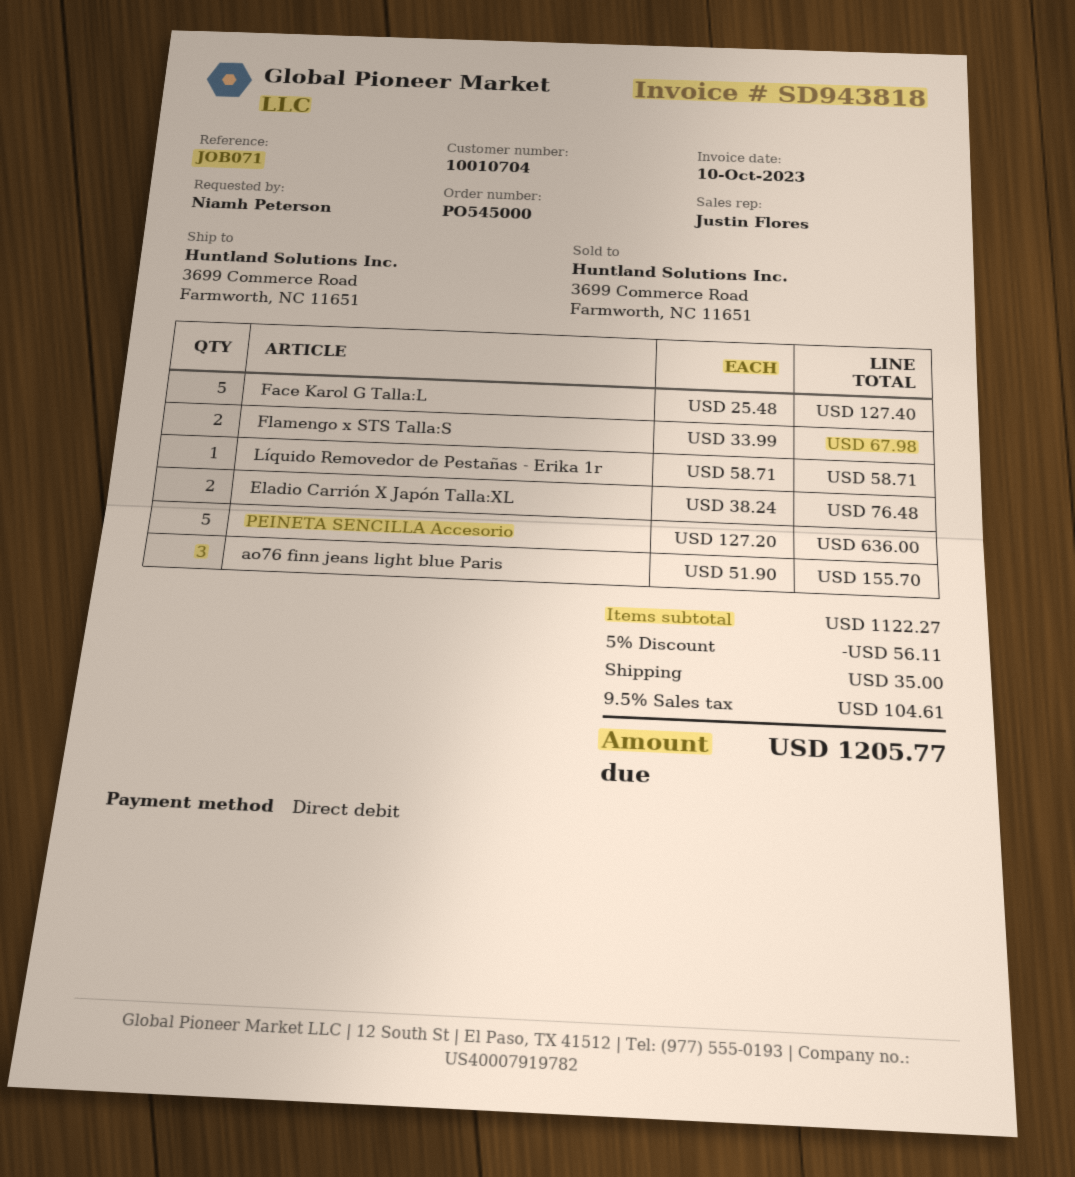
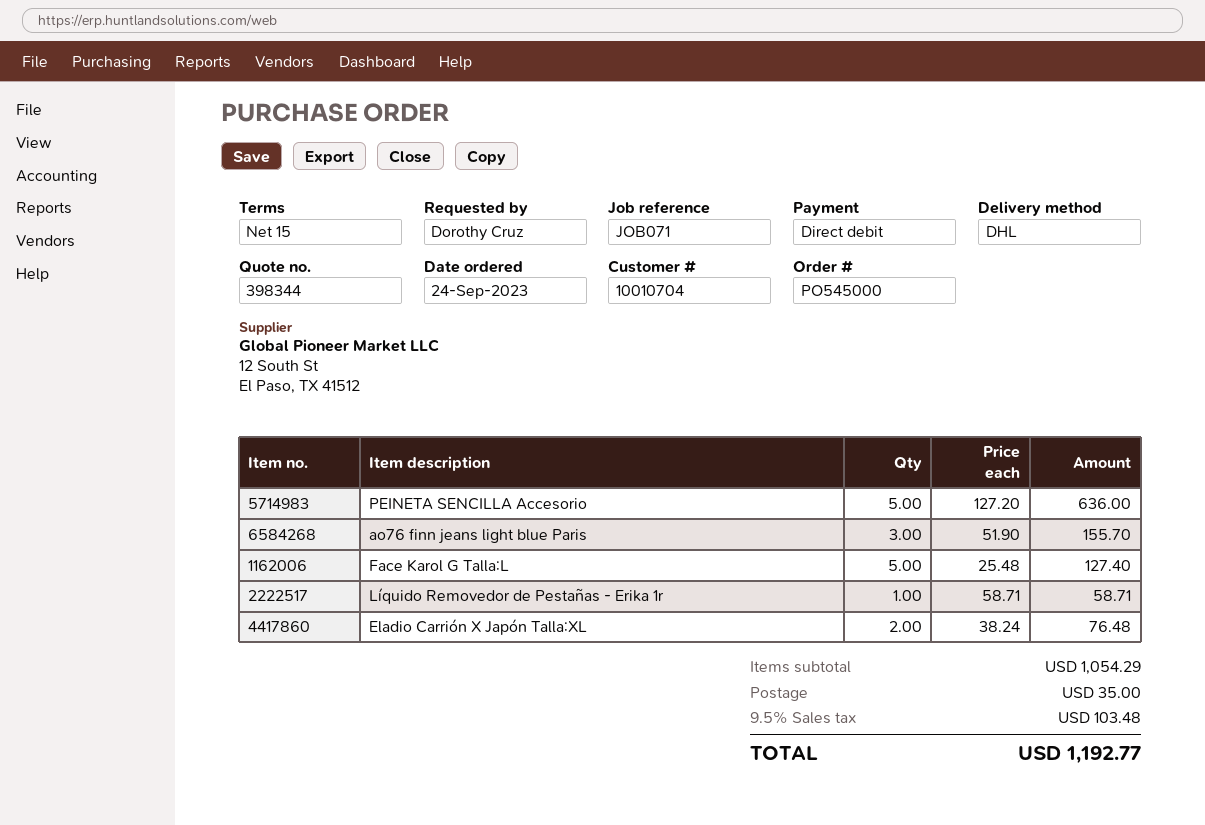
ordered by: Niamh Peterson -> Dorothy Cruz
Flamengo x STS Talla:S: 2 x 33.99 = 67.98 -> none
subtotal: 1122.27 -> 1054.29
discount: 5% = 56.11 -> none
tax: 9.5% = 104.61 -> 9.5% = 103.48
total: 1205.77 -> 1192.77

